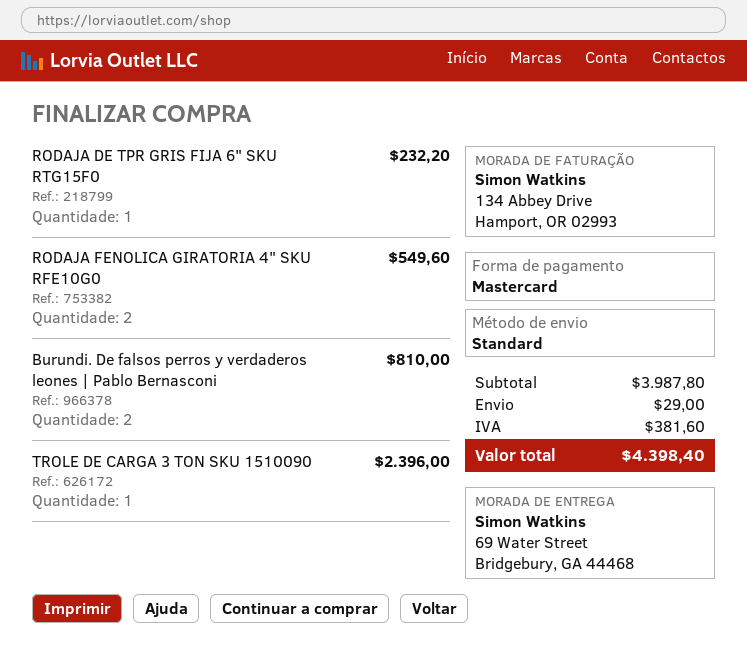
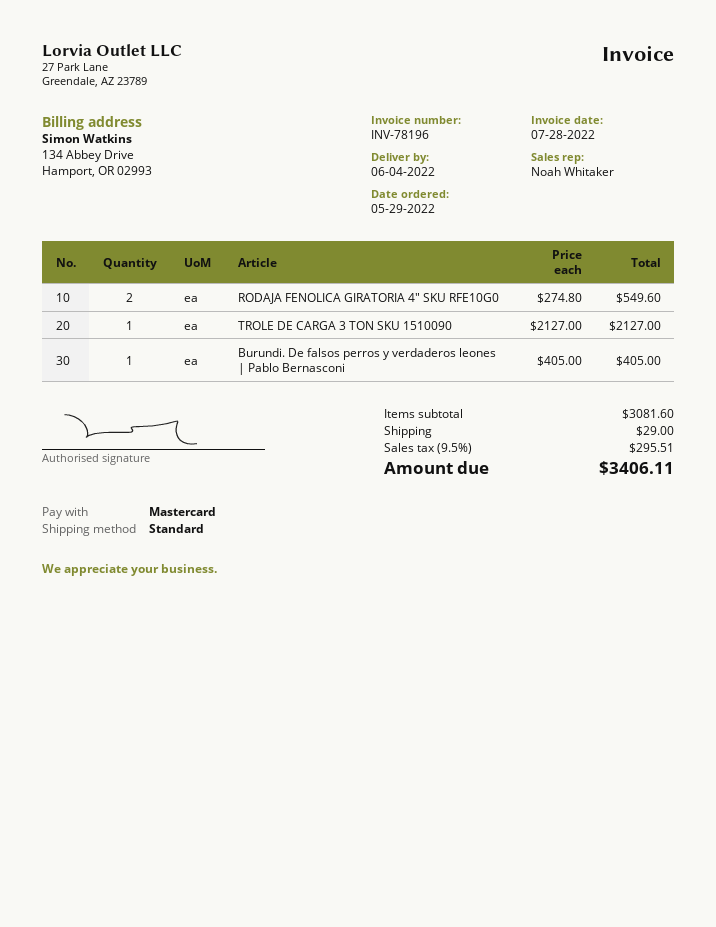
RODAJA DE TPR GRIS FIJA 6" SKU RTG15F0: 1 for 232.20 -> none
Burundi. De falsos perros y verdaderos leones | Pablo Bernasconi: 2 for 810.00 -> 1 for 405.00
TROLE DE CARGA 3 TON SKU 1510090: 1 for 2396.00 -> 1 for 2127.00
subtotal: 3987.80 -> 3081.60
tax: 381.60 -> 295.51
total: 4398.40 -> 3406.11

